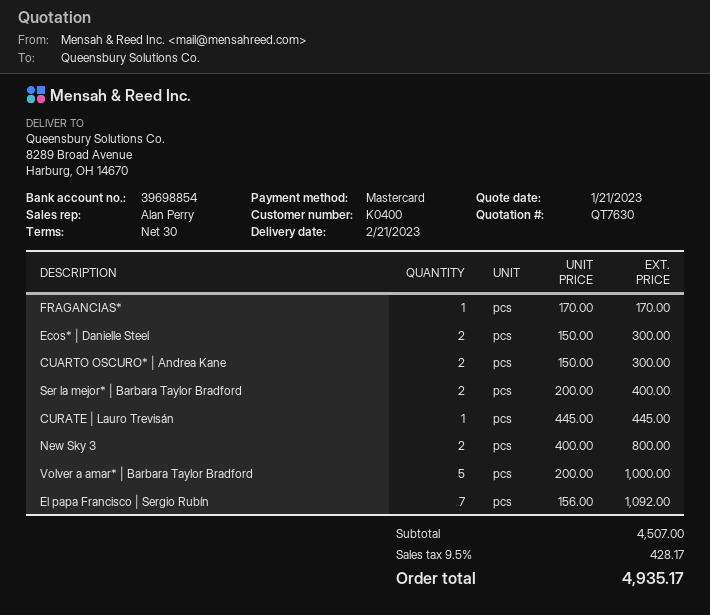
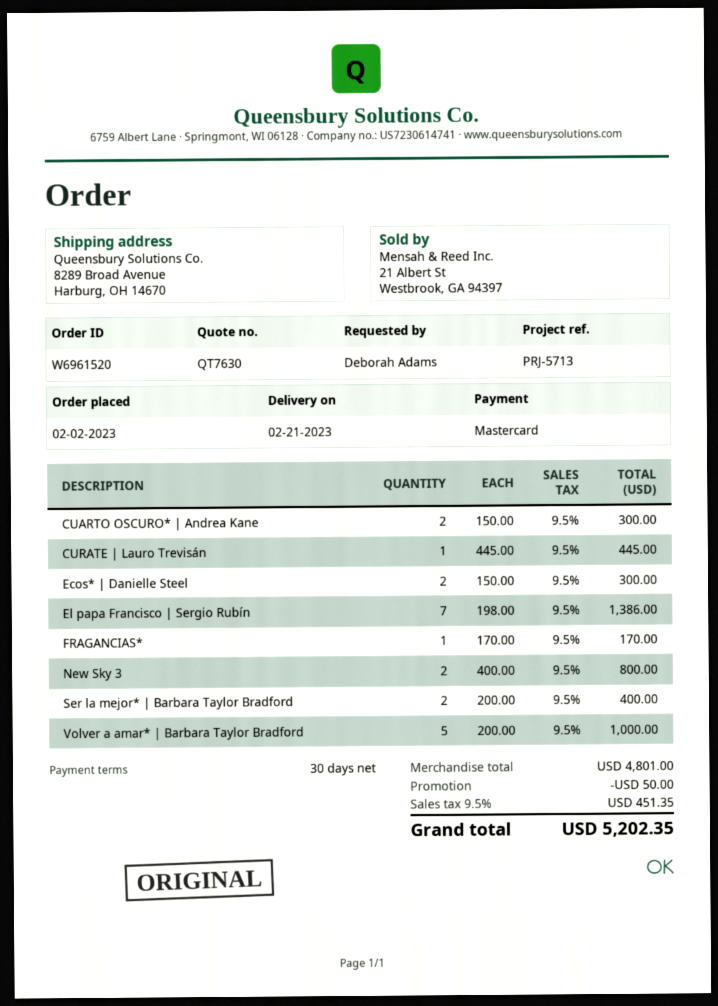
El papa Francisco | Sergio Rubín: 7 x 156.00 = 1092.00 -> 7 x 198.00 = 1386.00
subtotal: 4507.00 -> 4801.00
discount: none -> 50.00
tax: 9.5% = 428.17 -> 9.5% = 451.35
total: 4935.17 -> 5202.35

